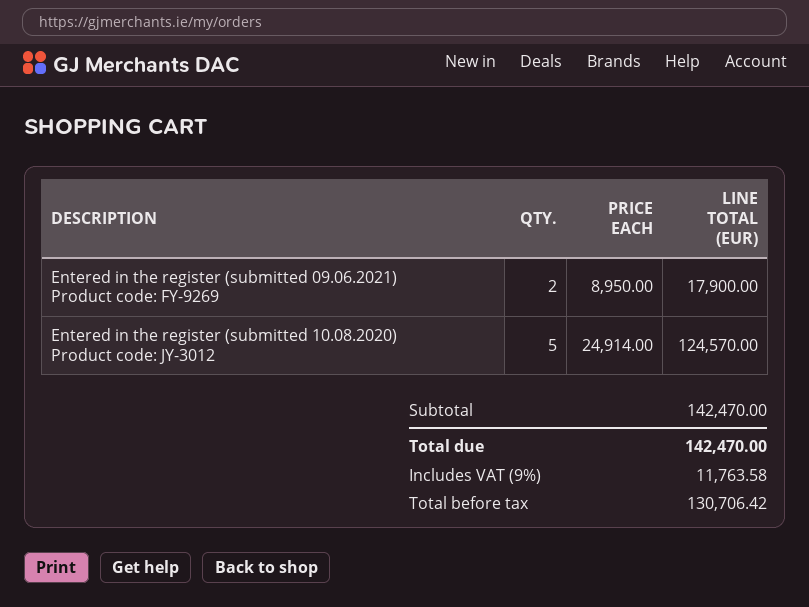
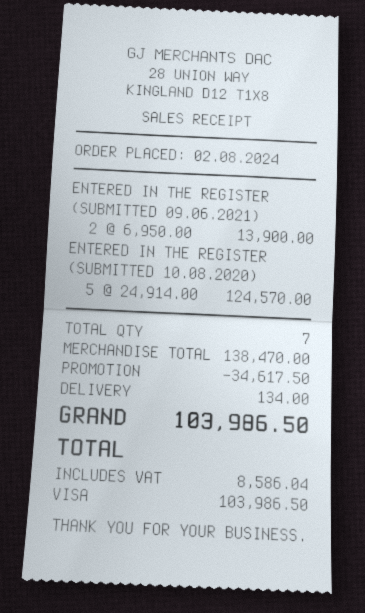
Entered in the register (submitted 09.06.2021): 2 x 8950.00 = 17900.00 -> 2 x 6950.00 = 13900.00
subtotal: 142470.00 -> 138470.00
discount: none -> 34617.50
shipping: none -> 134.00
tax: 11763.58 -> 8586.04
total: 142470.00 -> 103986.50

